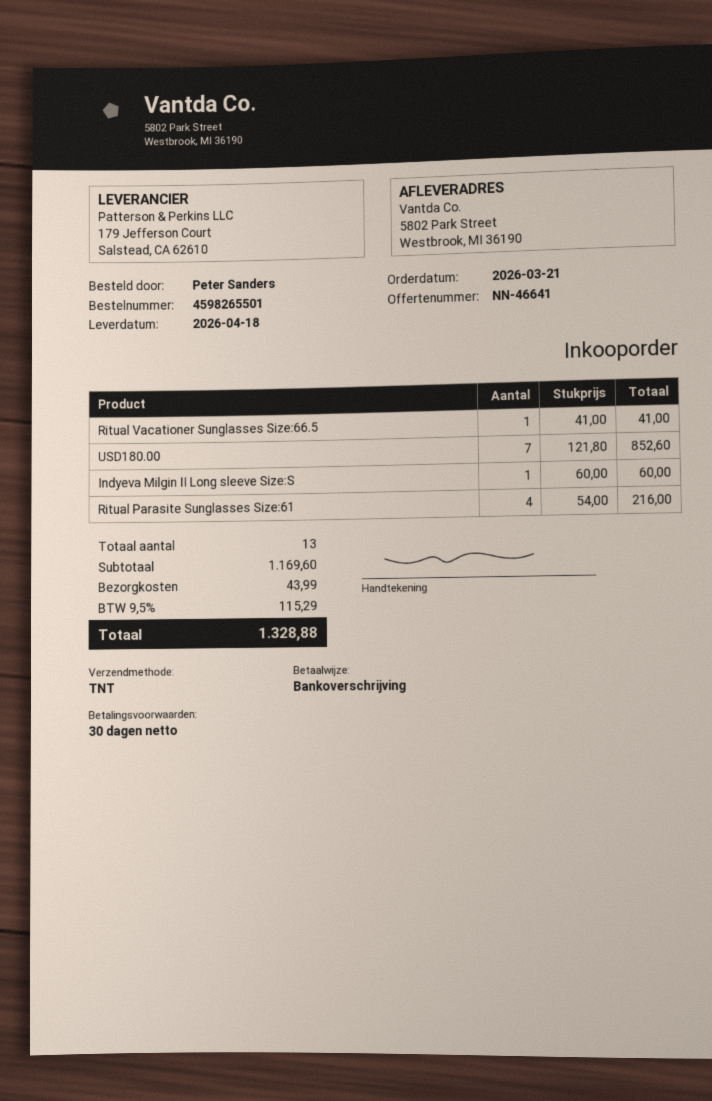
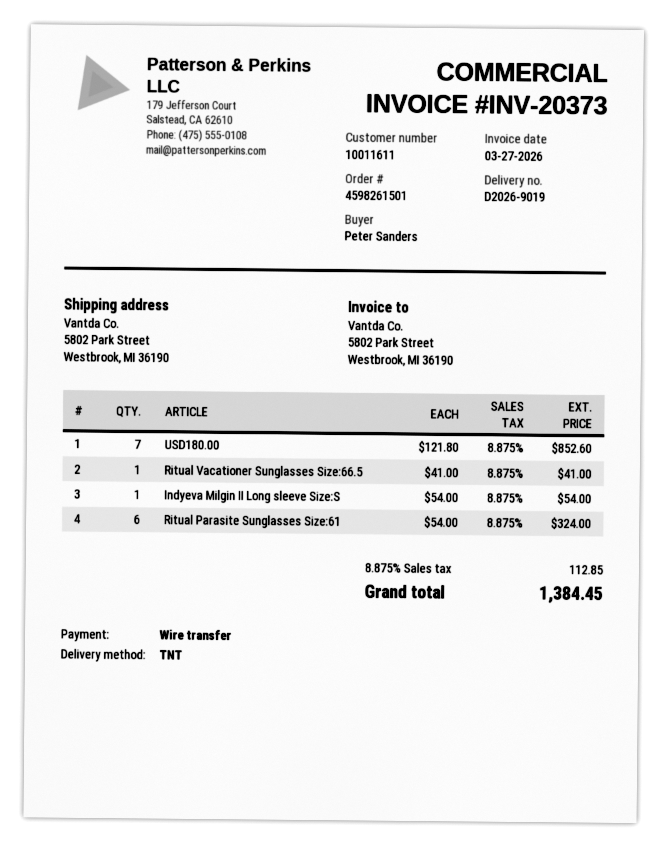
order number: 4598265501 -> 4598261501
Indyeva Milgin II Long sleeve Size:S: 1 x 60.00 = 60.00 -> 1 x 54.00 = 54.00
Ritual Parasite Sunglasses Size:61: 4 x 54.00 = 216.00 -> 6 x 54.00 = 324.00
shipping: 43.99 -> none
tax: 9.5% = 115.29 -> 8.875% = 112.85
total: 1328.88 -> 1384.45

